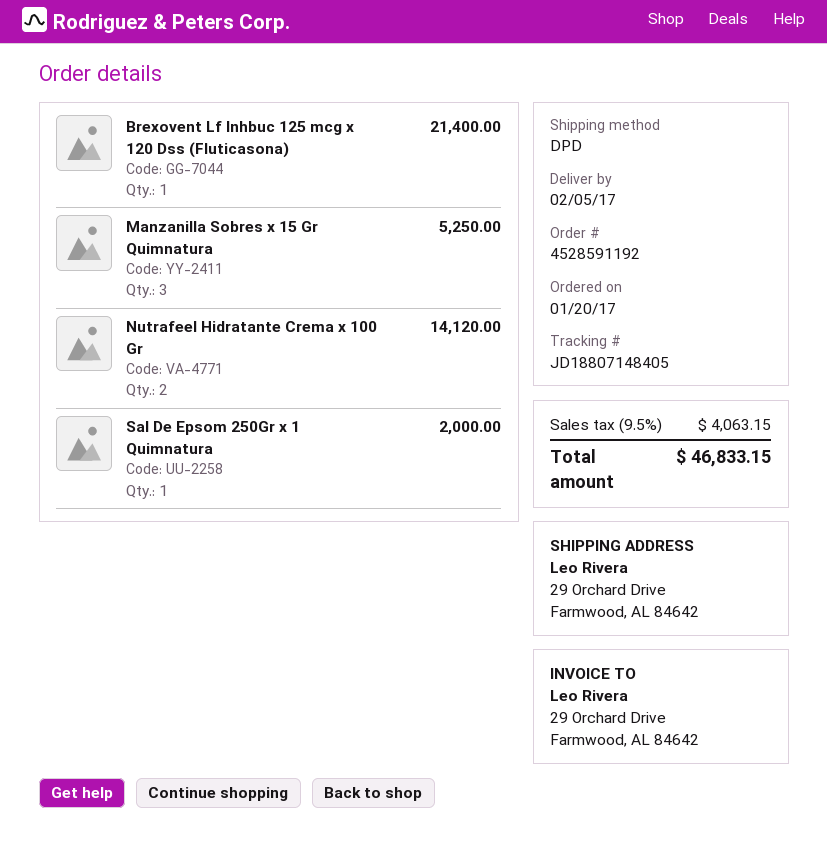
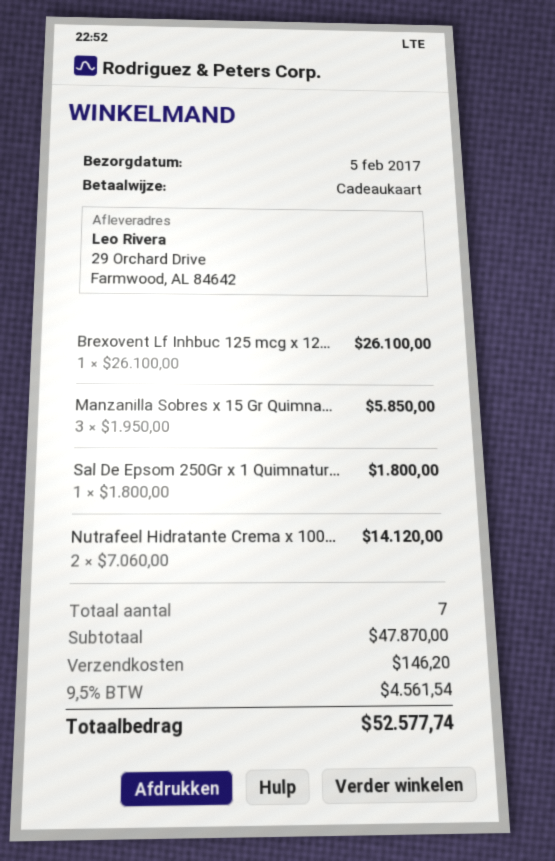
Brexovent Lf Inhbuc 125 mcg x 120 Dss (Fluticasona): 1 for 21400.00 -> 1 for 26100.00
Manzanilla Sobres x 15 Gr Quimnatura: 3 for 5250.00 -> 3 for 5850.00
Sal De Epsom 250Gr x 1 Quimnatura: 1 for 2000.00 -> 1 for 1800.00
shipping: none -> 146.20
tax: 9.5% = 4063.15 -> 9.5% = 4561.54
total: 46833.15 -> 52577.74

